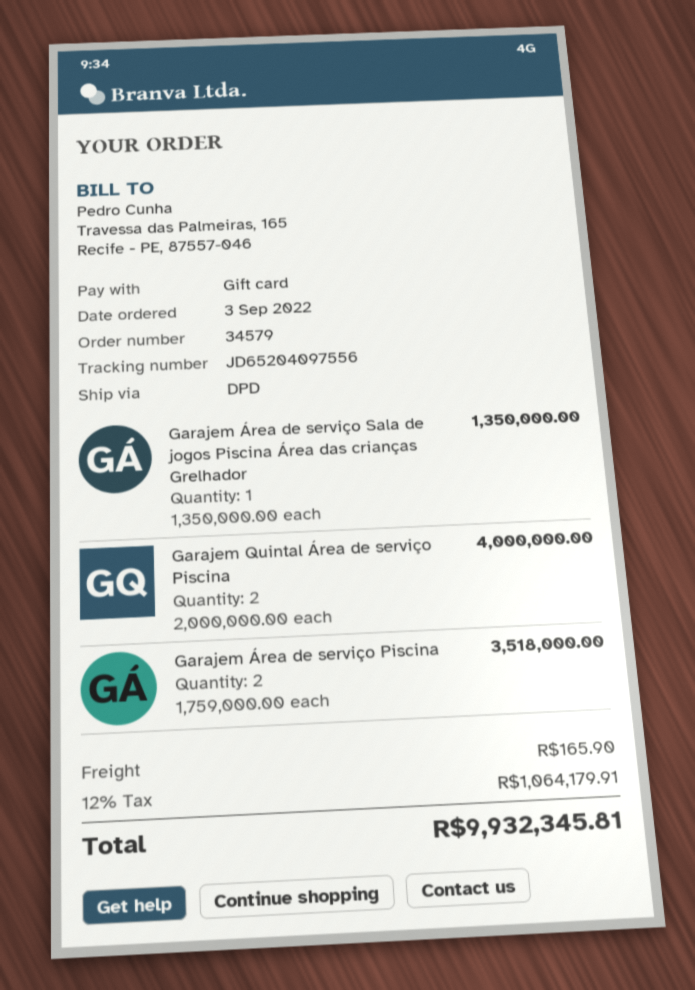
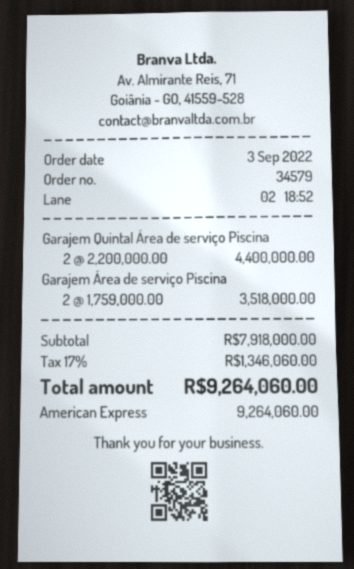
payment method: gift card -> American Express
Garajem Área de serviço Sala de jogos Piscina Área das crianças Grelhador: 1 x 1350000.00 = 1350000.00 -> none
Garajem Quintal Área de serviço Piscina: 2 x 2000000.00 = 4000000.00 -> 2 x 2200000.00 = 4400000.00
shipping: 165.90 -> none
tax: 12% = 1064179.91 -> 17% = 1346060.00
total: 9932345.81 -> 9264060.00

